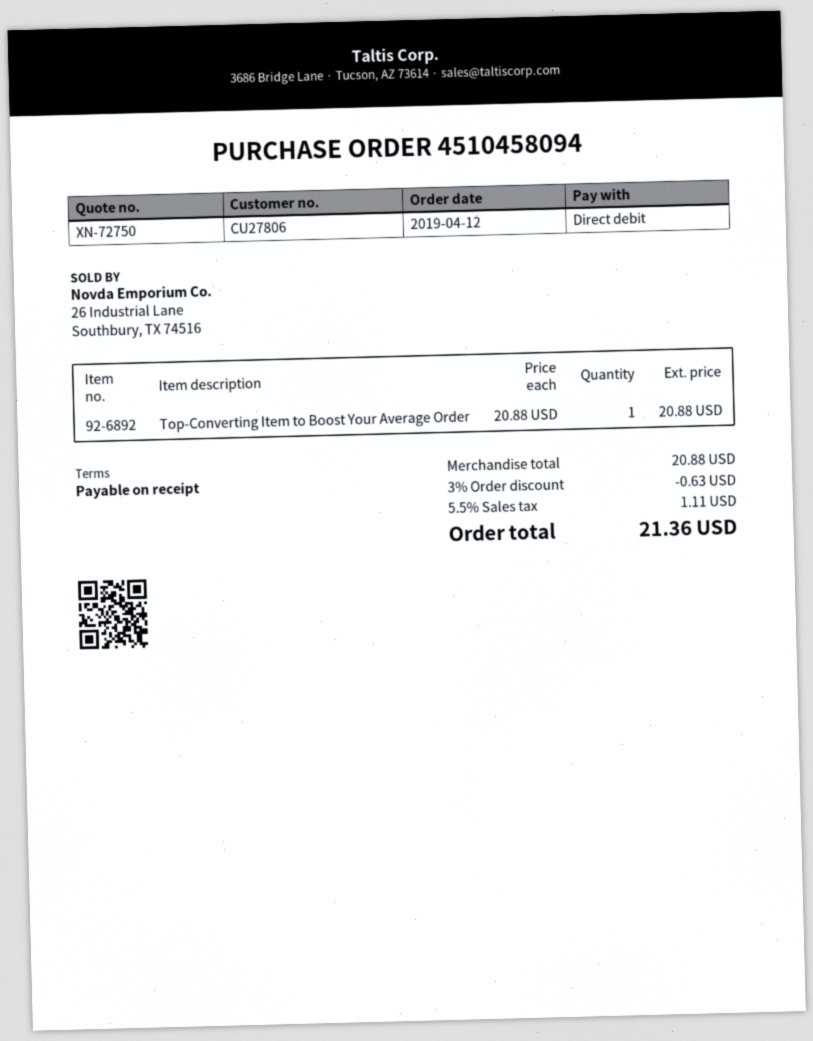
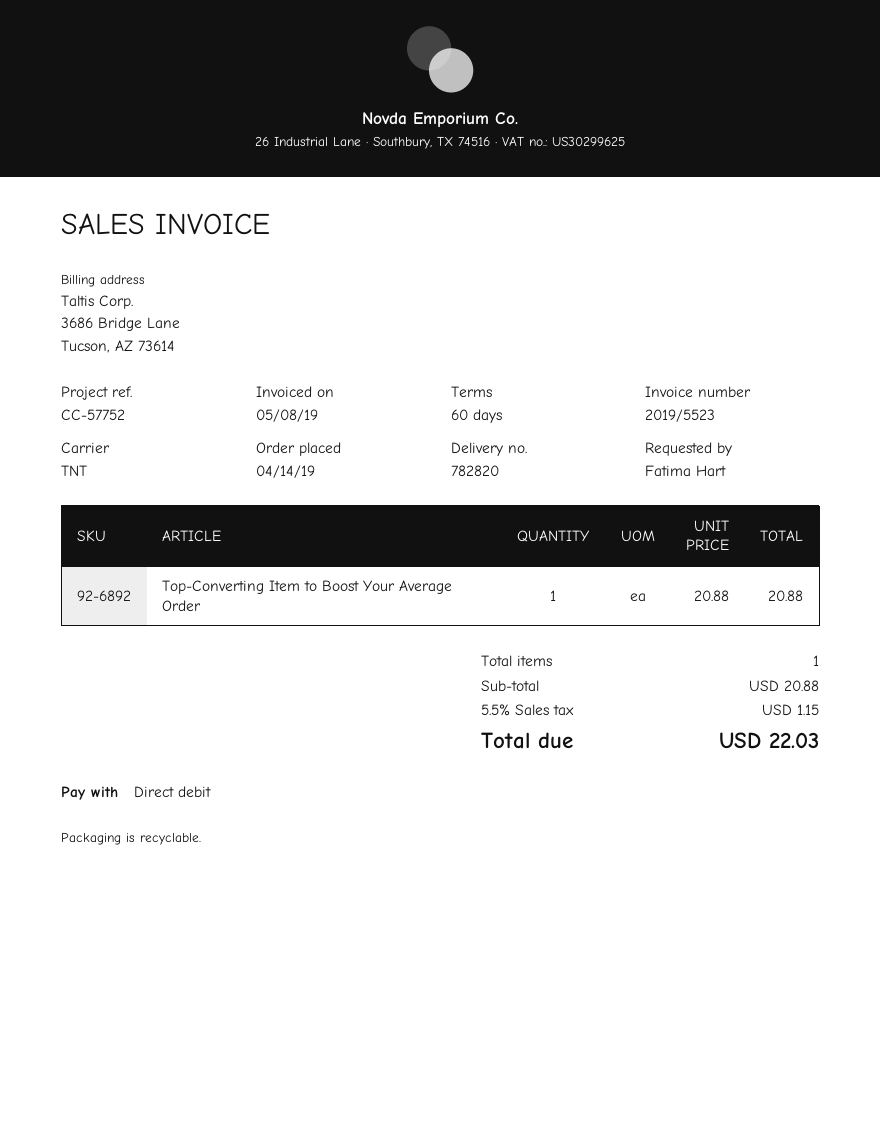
order date: 2019-04-12 -> 2019-04-14
payment terms: on receipt -> 60 days
discount: 3% = 0.63 -> none
tax: 5.5% = 1.11 -> 5.5% = 1.15
total: 21.36 -> 22.03

